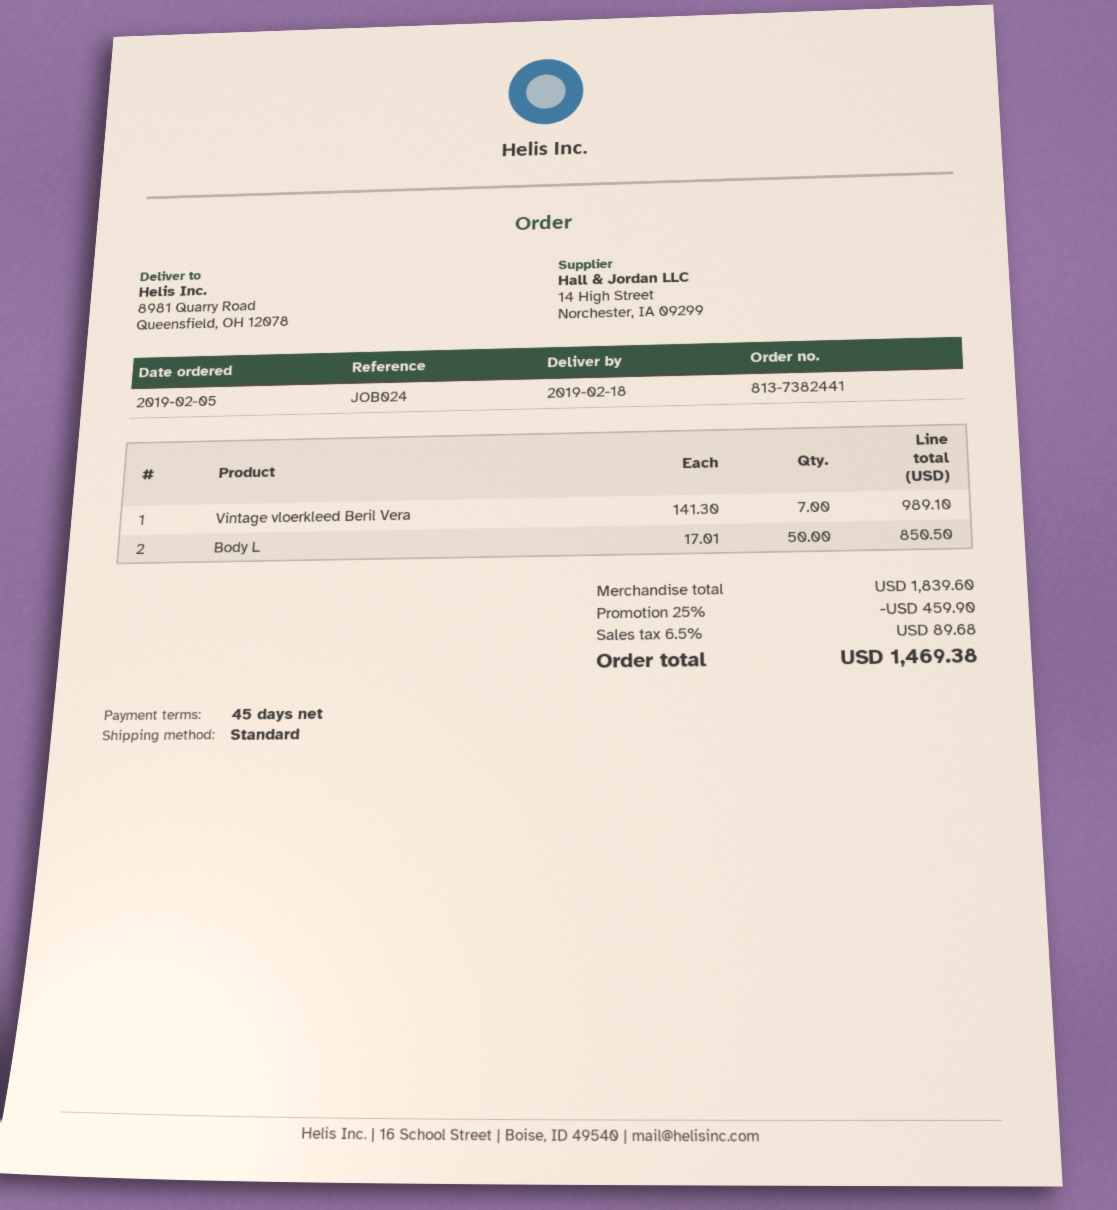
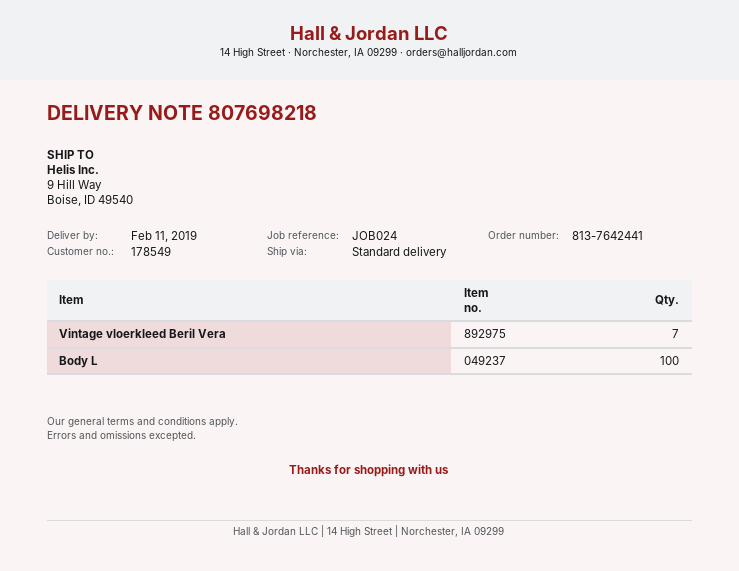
order number: 813-7382441 -> 813-7642441
delivery date: 2019-02-18 -> 2019-02-11
ship to: 8981 Quarry Road, Queensfield, OH 12078 -> 9 Hill Way, Boise, ID 49540
Body L: 50 -> 100

